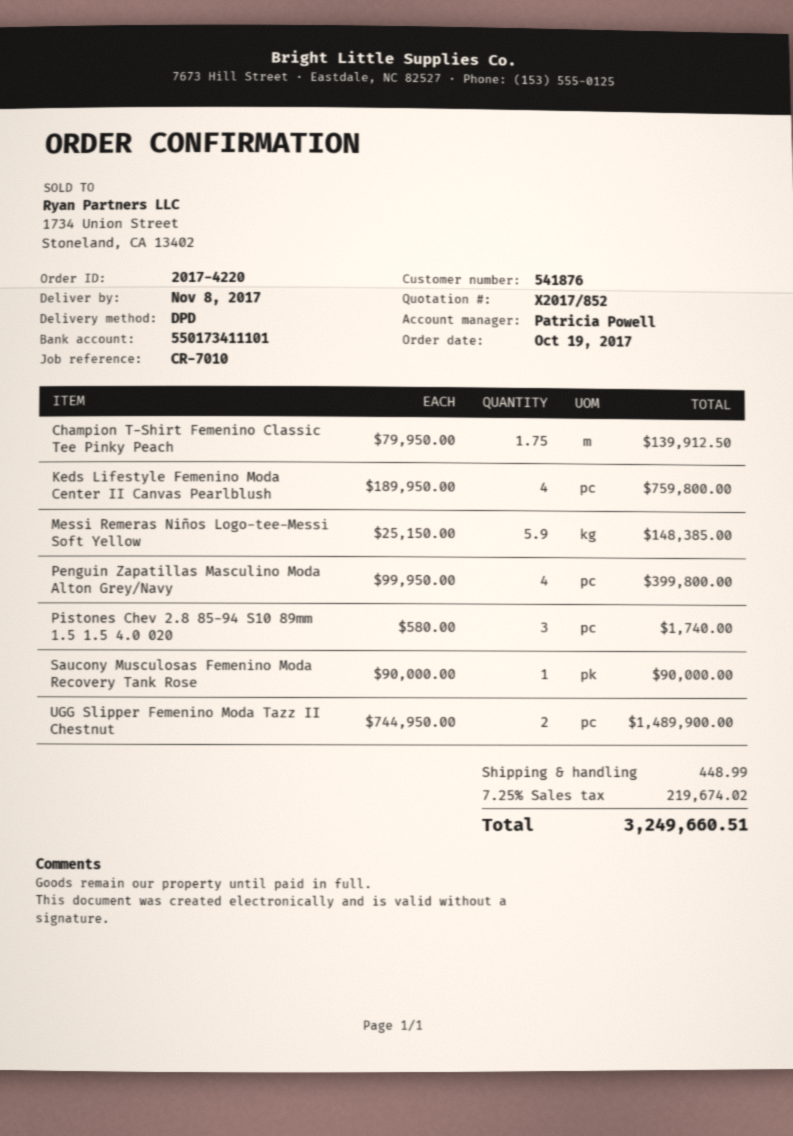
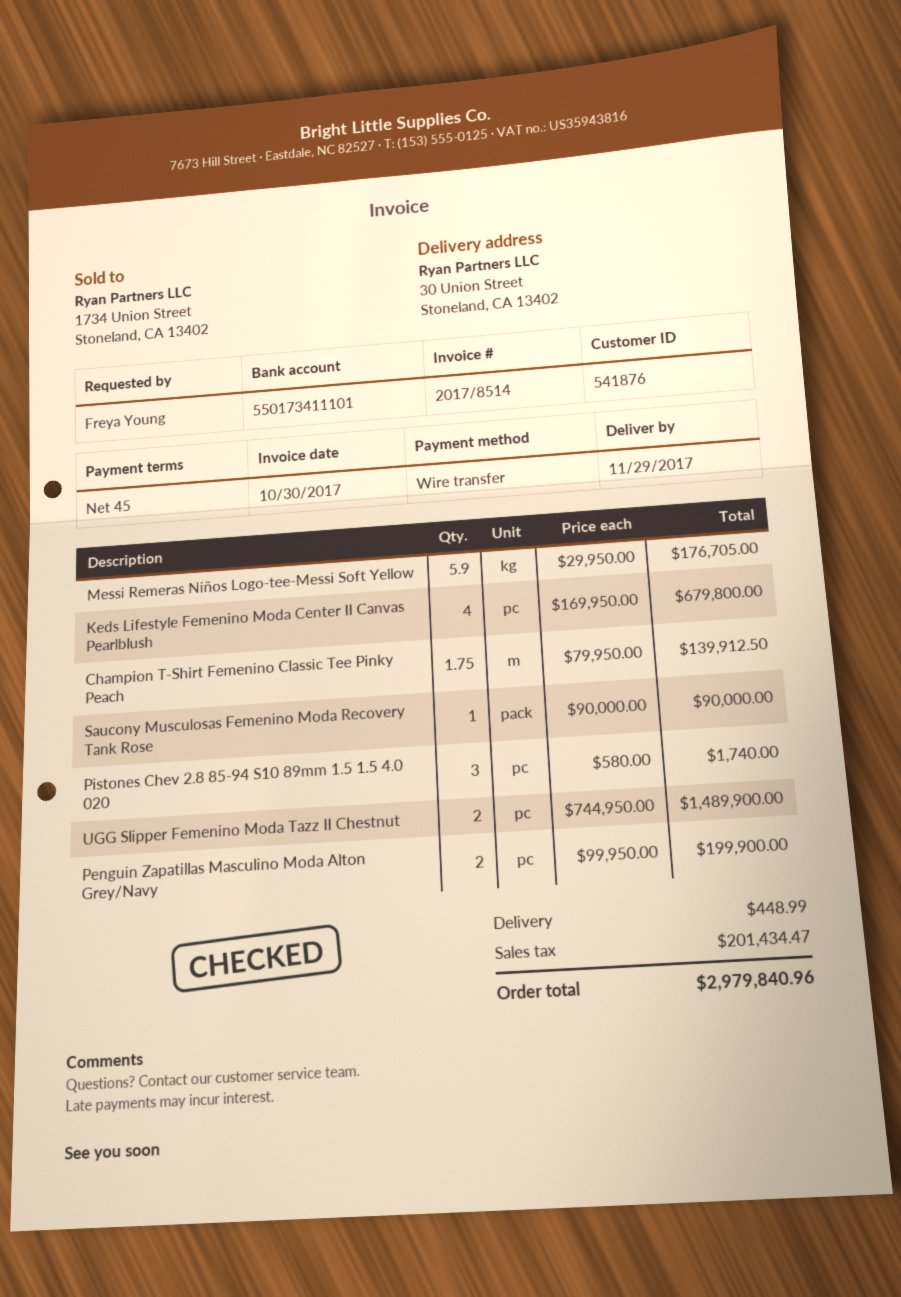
delivery date: 2017-11-08 -> 2017-11-29
Keds Lifestyle Femenino Moda Center II Canvas Pearlblush: 4 x 189950.00 = 759800.00 -> 4 x 169950.00 = 679800.00
Messi Remeras Niños Logo-tee-Messi Soft Yellow: 5.9 x 25150.00 = 148385.00 -> 5.9 x 29950.00 = 176705.00
Penguin Zapatillas Masculino Moda Alton Grey/Navy: 4 x 99950.00 = 399800.00 -> 2 x 99950.00 = 199900.00
tax: 219674.02 -> 201434.47
total: 3249660.51 -> 2979840.96

